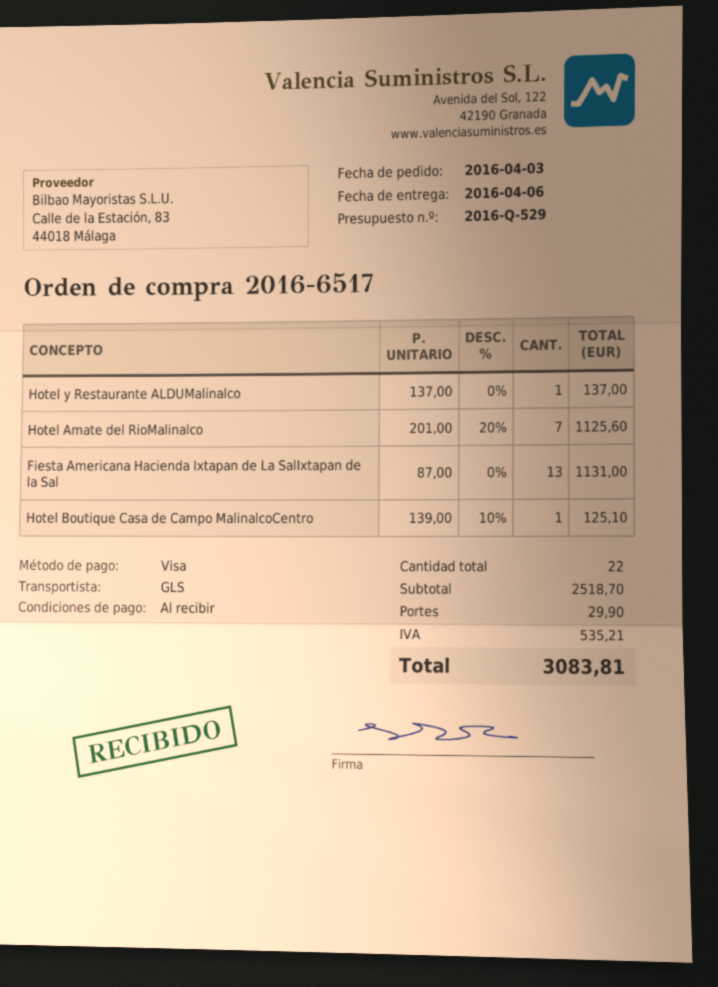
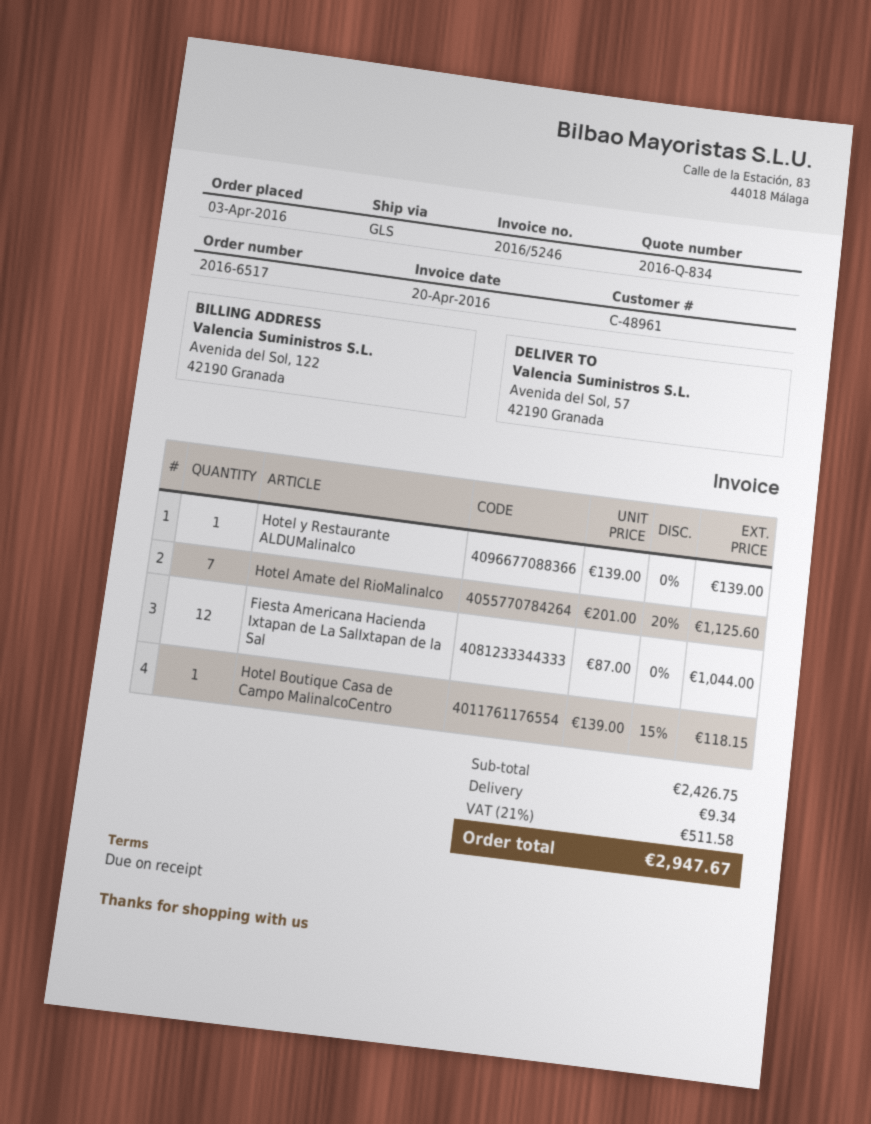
quote number: 2016-Q-529 -> 2016-Q-834
Hotel y Restaurante ALDUMalinalco: 1 x 137.00 = 137.00 -> 1 x 139.00 = 139.00
Fiesta Americana Hacienda Ixtapan de La SalIxtapan de la Sal: 13 x 87.00 = 1131.00 -> 12 x 87.00 = 1044.00
Hotel Boutique Casa de Campo MalinalcoCentro: 1 x 139.00 - 10% = 125.10 -> 1 x 139.00 - 15% = 118.15
subtotal: 2518.70 -> 2426.75
shipping: 29.90 -> 9.34
tax: 535.21 -> 511.58
total: 3083.81 -> 2947.67

